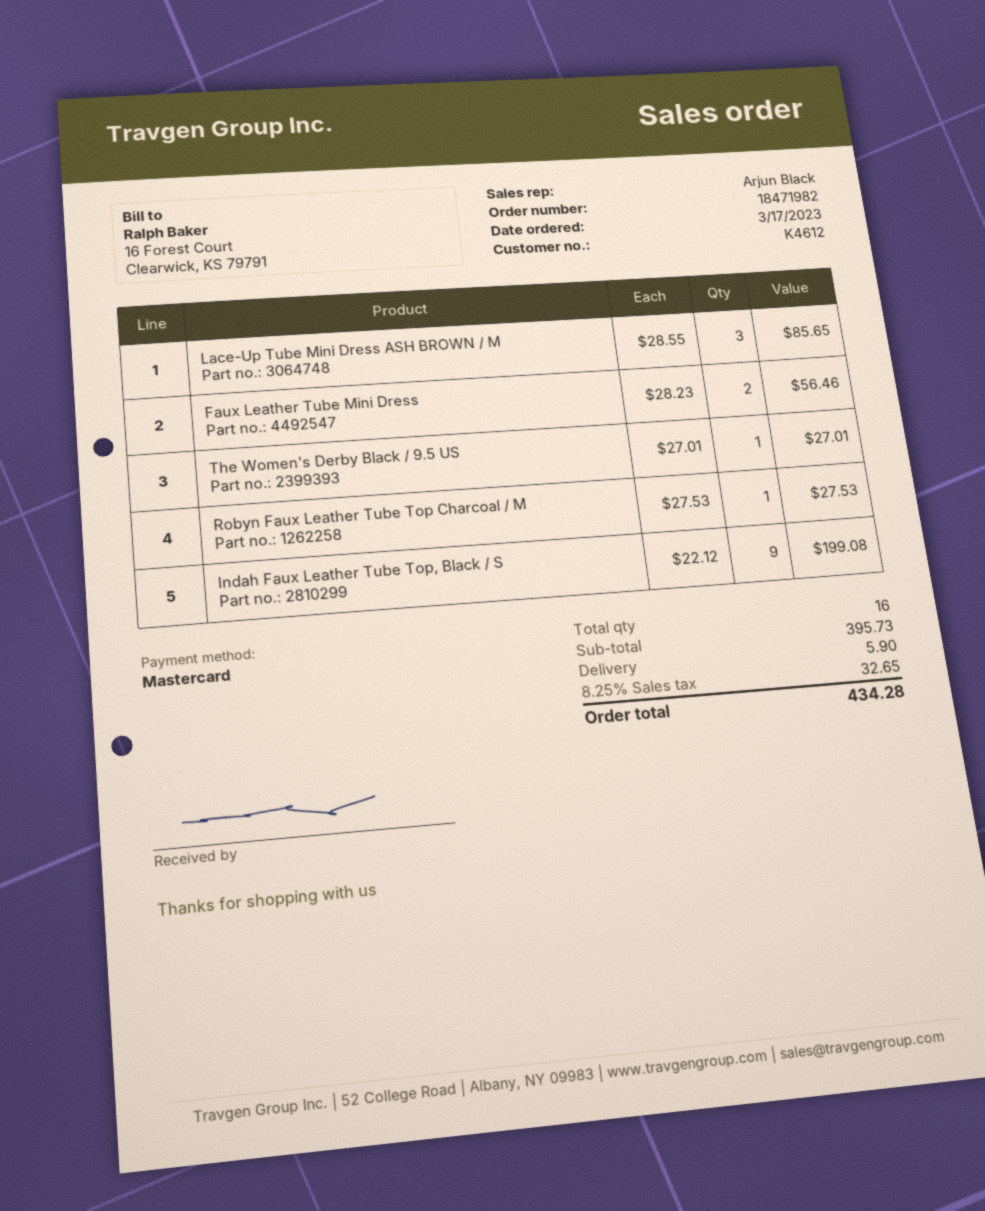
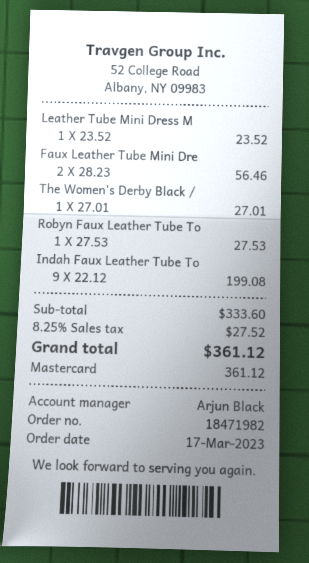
Lace-Up Tube Mini Dress ASH BROWN / M: 3 x 28.55 = 85.65 -> none
Leather Tube Mini Dress M: none -> 1 x 23.52 = 23.52
subtotal: 395.73 -> 333.60
shipping: 5.90 -> none
tax: 8.25% = 32.65 -> 8.25% = 27.52
total: 434.28 -> 361.12

